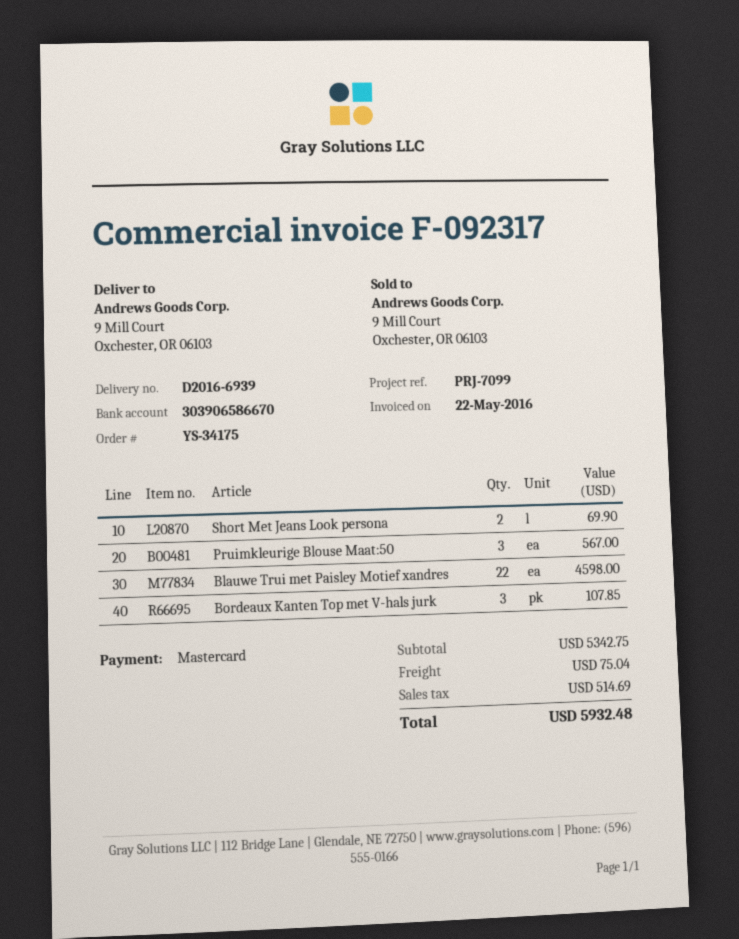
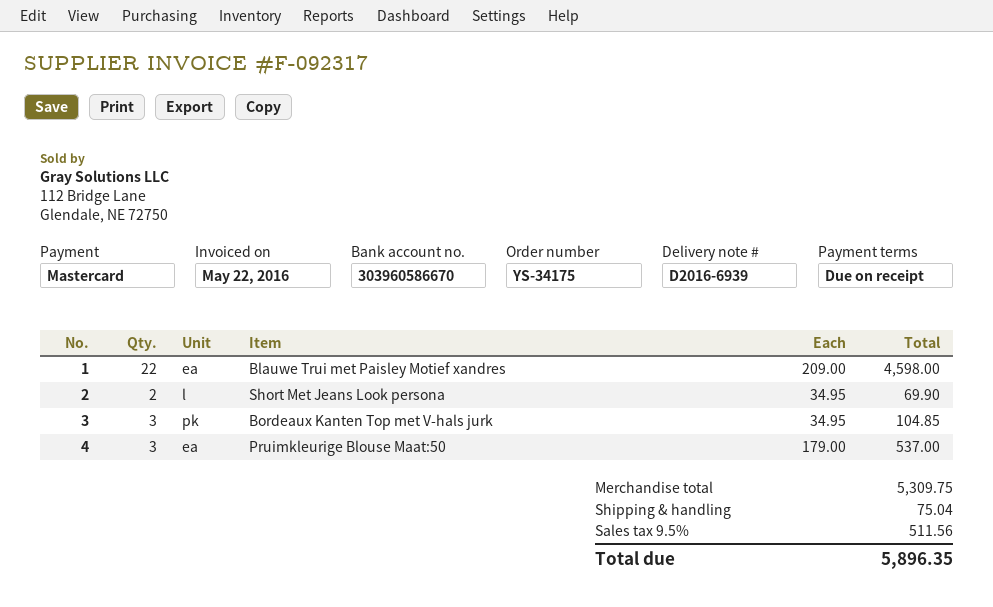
bank account: 303906586670 -> 303960586670
Pruimkleurige Blouse Maat:50: 3 for 567.00 -> 3 for 537.00
Bordeaux Kanten Top met V-hals jurk: 3 for 107.85 -> 3 for 104.85
subtotal: 5342.75 -> 5309.75
tax: 514.69 -> 511.56
total: 5932.48 -> 5896.35

